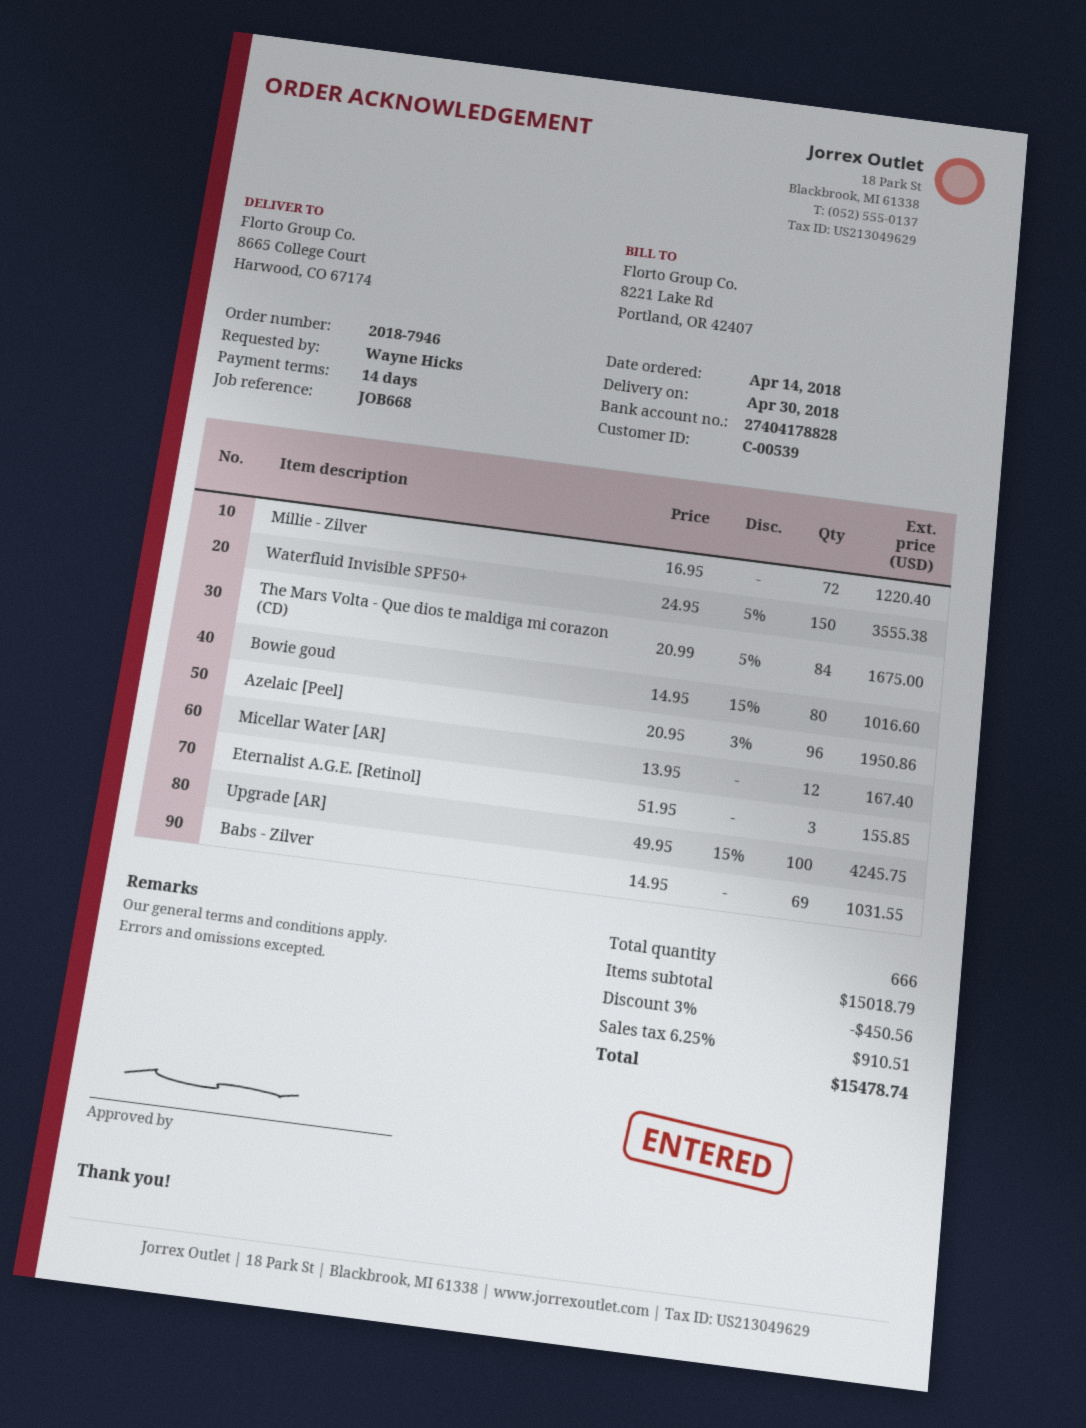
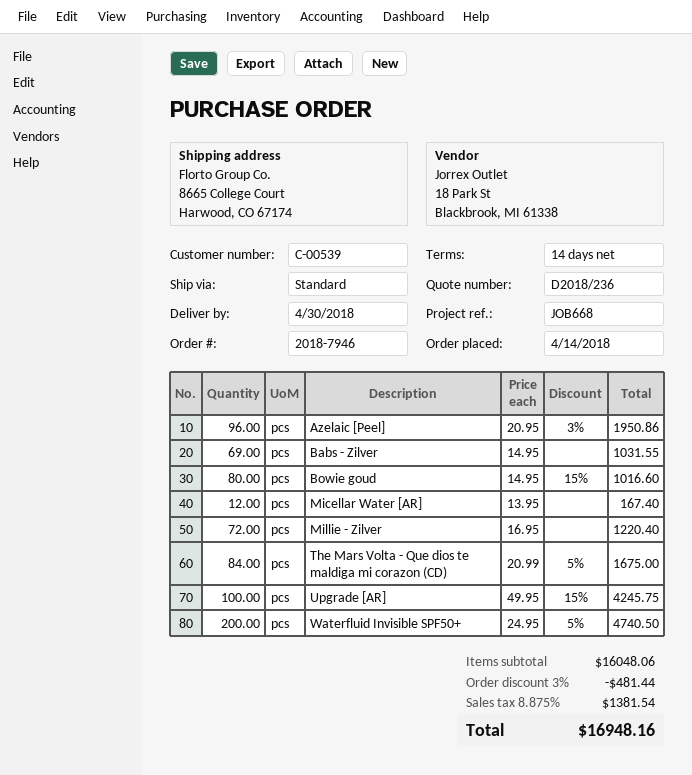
Waterfluid Invisible SPF50+: 150 x 24.95 - 5% = 3555.38 -> 200 x 24.95 - 5% = 4740.50
Eternalist A.G.E. [Retinol]: 3 x 51.95 = 155.85 -> none
subtotal: 15018.79 -> 16048.06
discount: 3% = 450.56 -> 3% = 481.44
tax: 6.25% = 910.51 -> 8.875% = 1381.54
total: 15478.74 -> 16948.16

